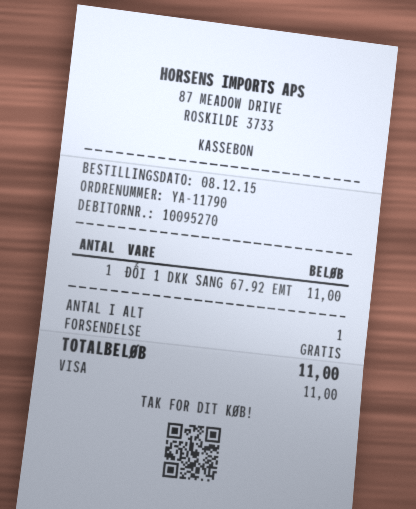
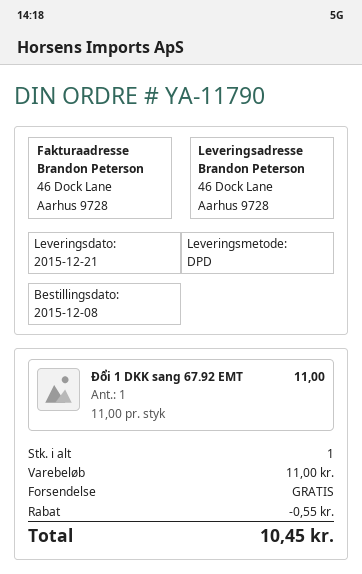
discount: none -> 0.55
total: 11.00 -> 10.45

